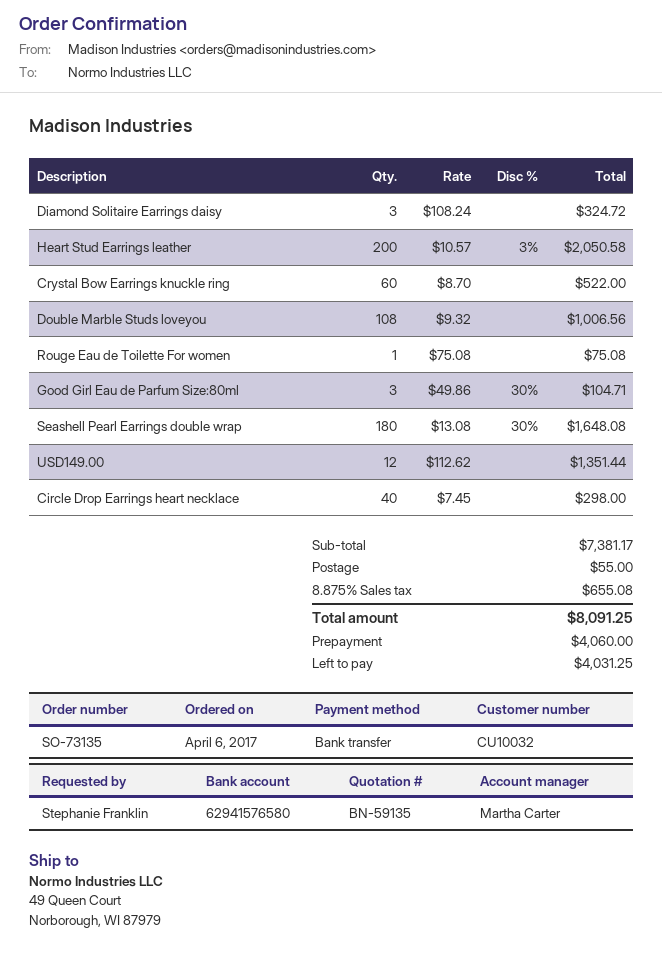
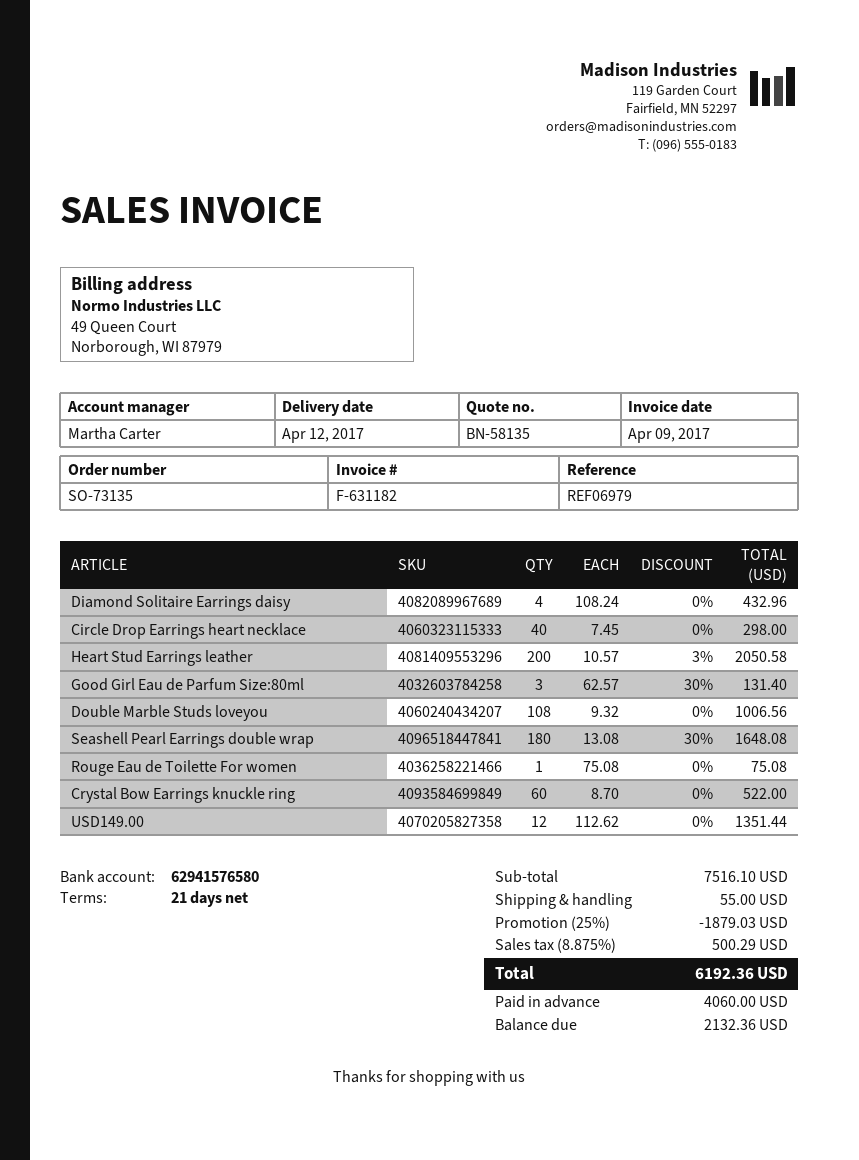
quote number: BN-59135 -> BN-58135
Diamond Solitaire Earrings daisy: 3 x 108.24 = 324.72 -> 4 x 108.24 = 432.96
Good Girl Eau de Parfum Size:80ml: 3 x 49.86 - 30% = 104.71 -> 3 x 62.57 - 30% = 131.40
subtotal: 7381.17 -> 7516.10
discount: none -> 25% = 1879.03
tax: 8.875% = 655.08 -> 8.875% = 500.29
total: 8091.25 -> 6192.36
balance: 4031.25 -> 2132.36

